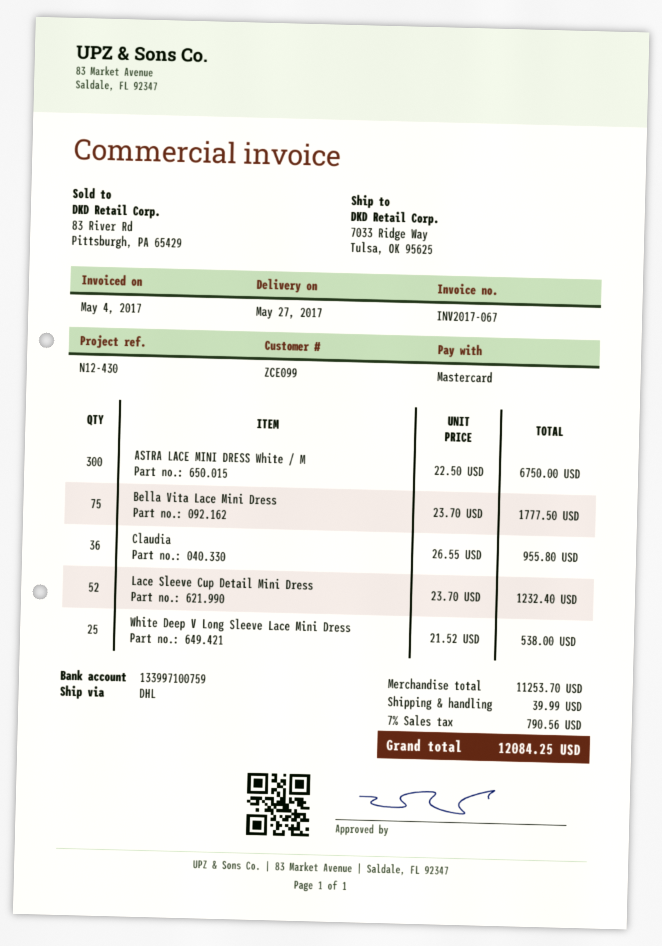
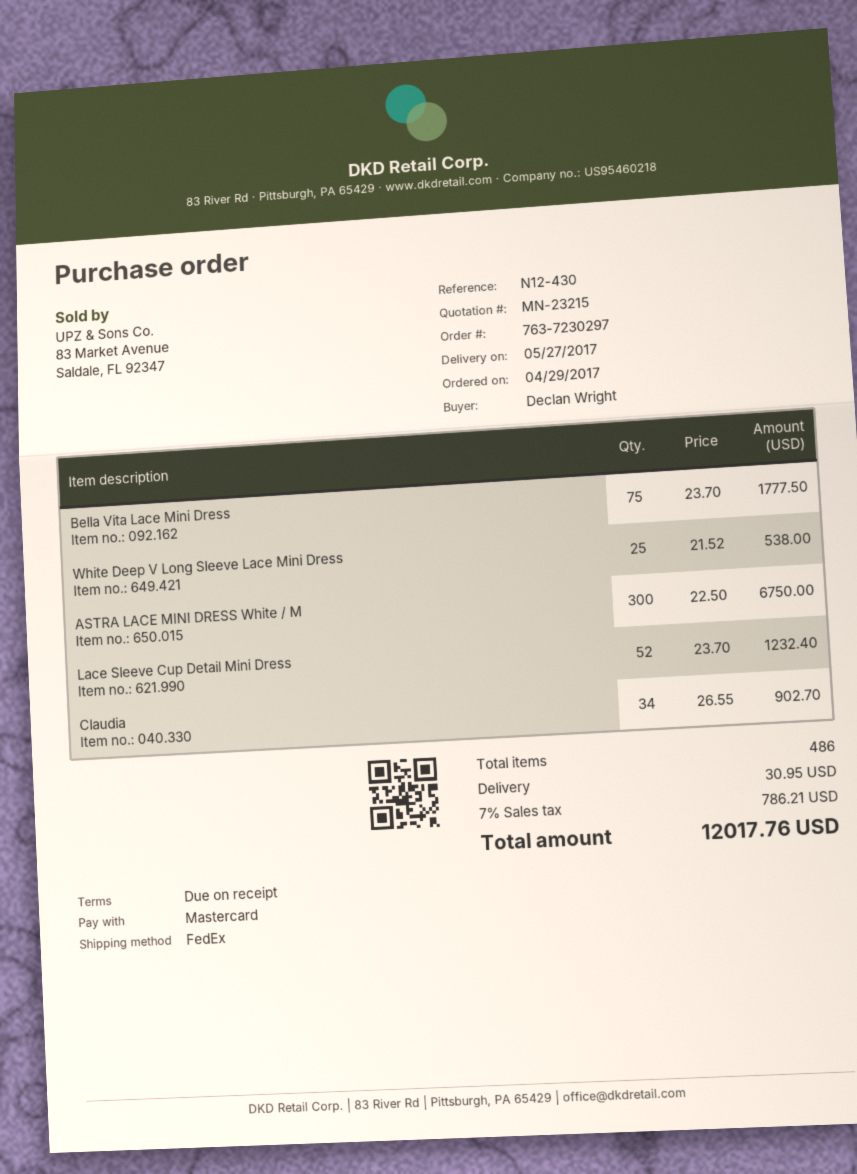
shipping method: DHL -> FedEx
Claudia: 36 x 26.55 = 955.80 -> 34 x 26.55 = 902.70
shipping: 39.99 -> 30.95
tax: 7% = 790.56 -> 7% = 786.21
total: 12084.25 -> 12017.76

